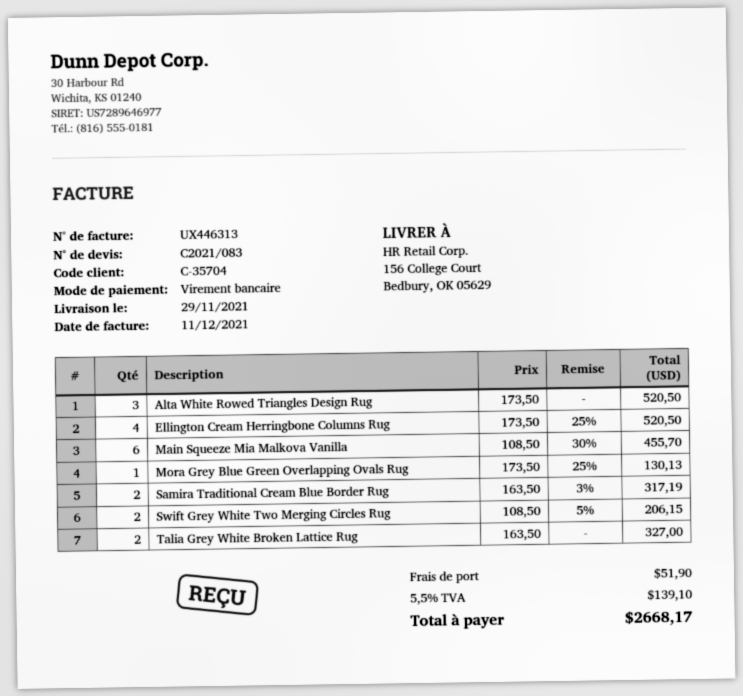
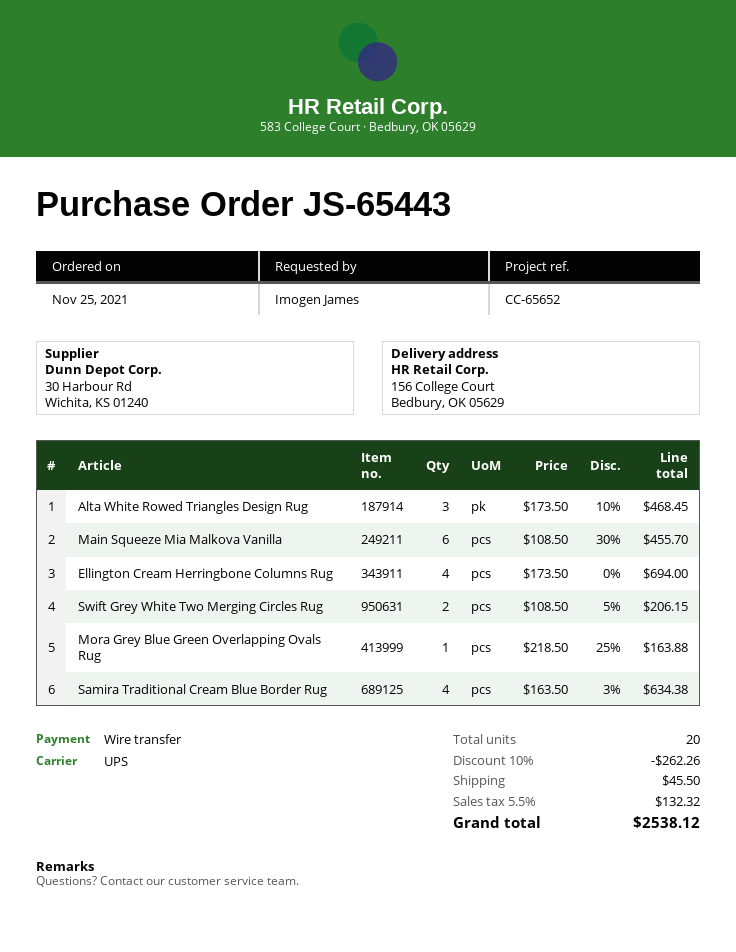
Alta White Rowed Triangles Design Rug: 3 x 173.50 = 520.50 -> 3 x 173.50 - 10% = 468.45
Ellington Cream Herringbone Columns Rug: 4 x 173.50 - 25% = 520.50 -> 4 x 173.50 = 694.00
Mora Grey Blue Green Overlapping Ovals Rug: 1 x 173.50 - 25% = 130.13 -> 1 x 218.50 - 25% = 163.88
Samira Traditional Cream Blue Border Rug: 2 x 163.50 - 3% = 317.19 -> 4 x 163.50 - 3% = 634.38
Talia Grey White Broken Lattice Rug: 2 x 163.50 = 327.00 -> none
discount: none -> 10% = 262.26
shipping: 51.90 -> 45.50
tax: 5.5% = 139.10 -> 5.5% = 132.32
total: 2668.17 -> 2538.12

